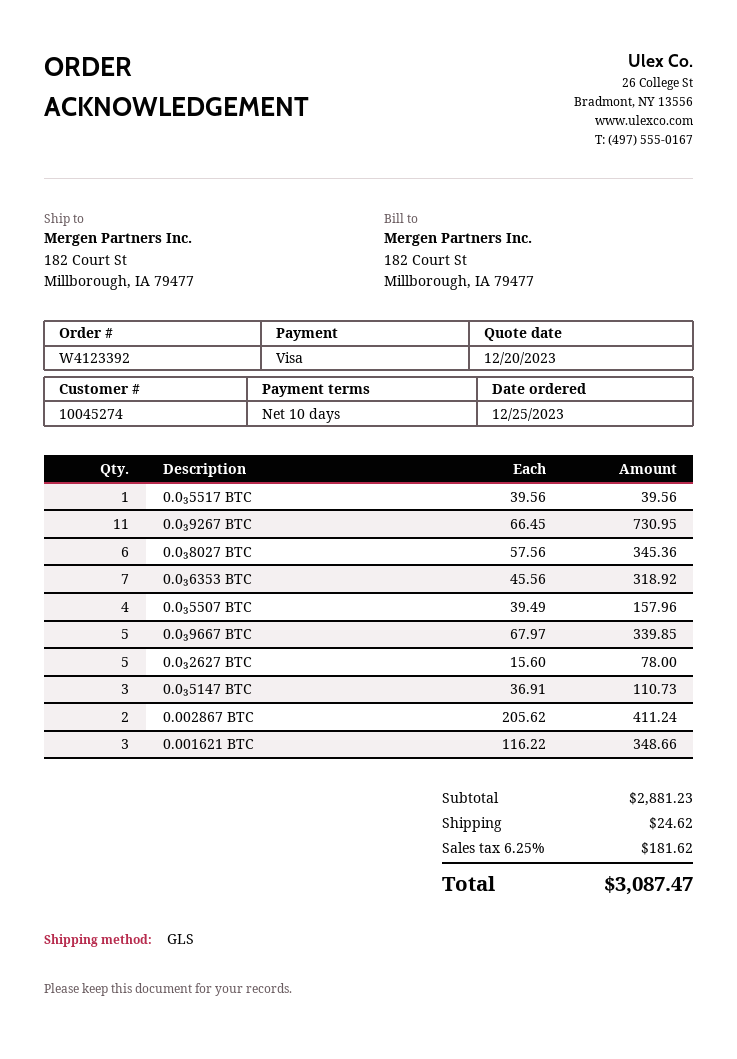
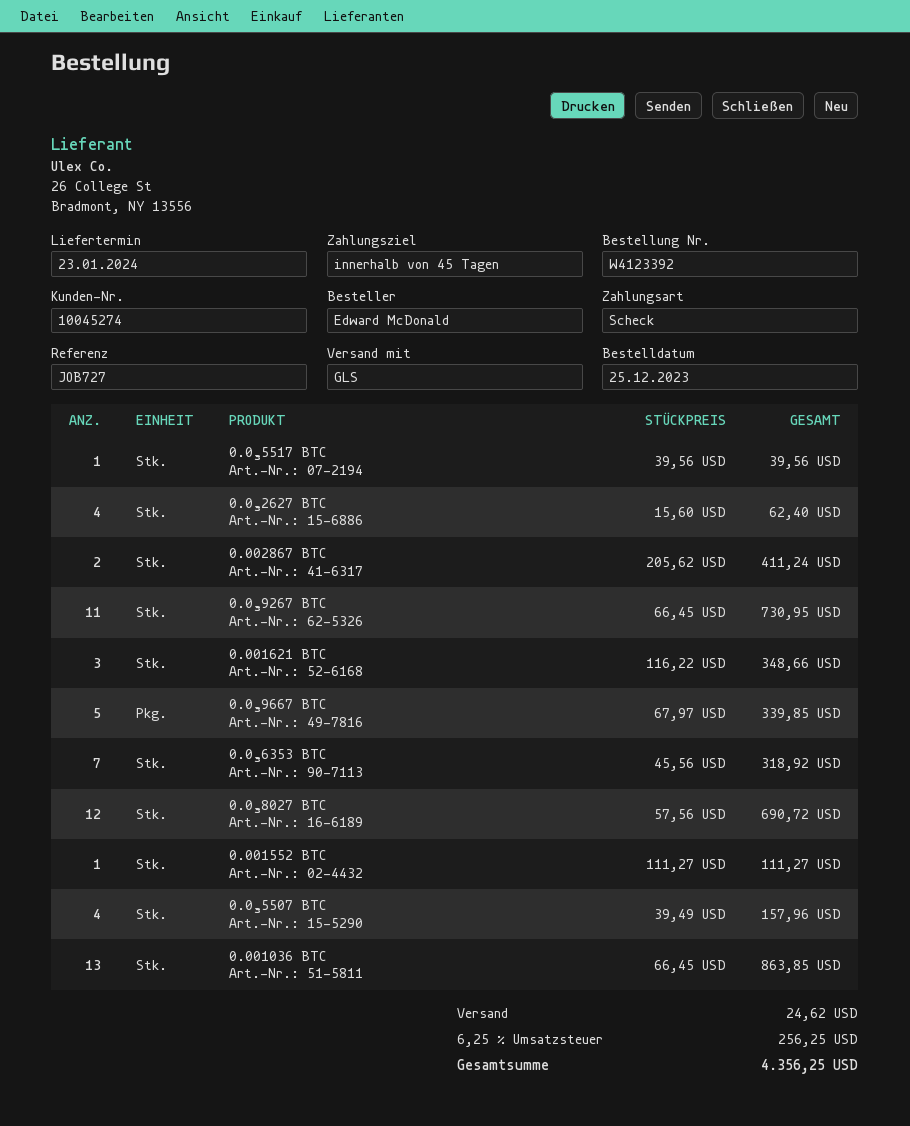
payment terms: 10 days -> 45 days
payment method: Visa -> cheque
0.0₃8027 BTC: 6 x 57.56 = 345.36 -> 12 x 57.56 = 690.72
0.0₃2627 BTC: 5 x 15.60 = 78.00 -> 4 x 15.60 = 62.40
0.0₃5147 BTC: 3 x 36.91 = 110.73 -> none
0.001552 BTC: none -> 1 x 111.27 = 111.27
0.001036 BTC: none -> 13 x 66.45 = 863.85
tax: 6.25% = 181.62 -> 6.25% = 256.25
total: 3087.47 -> 4356.25

